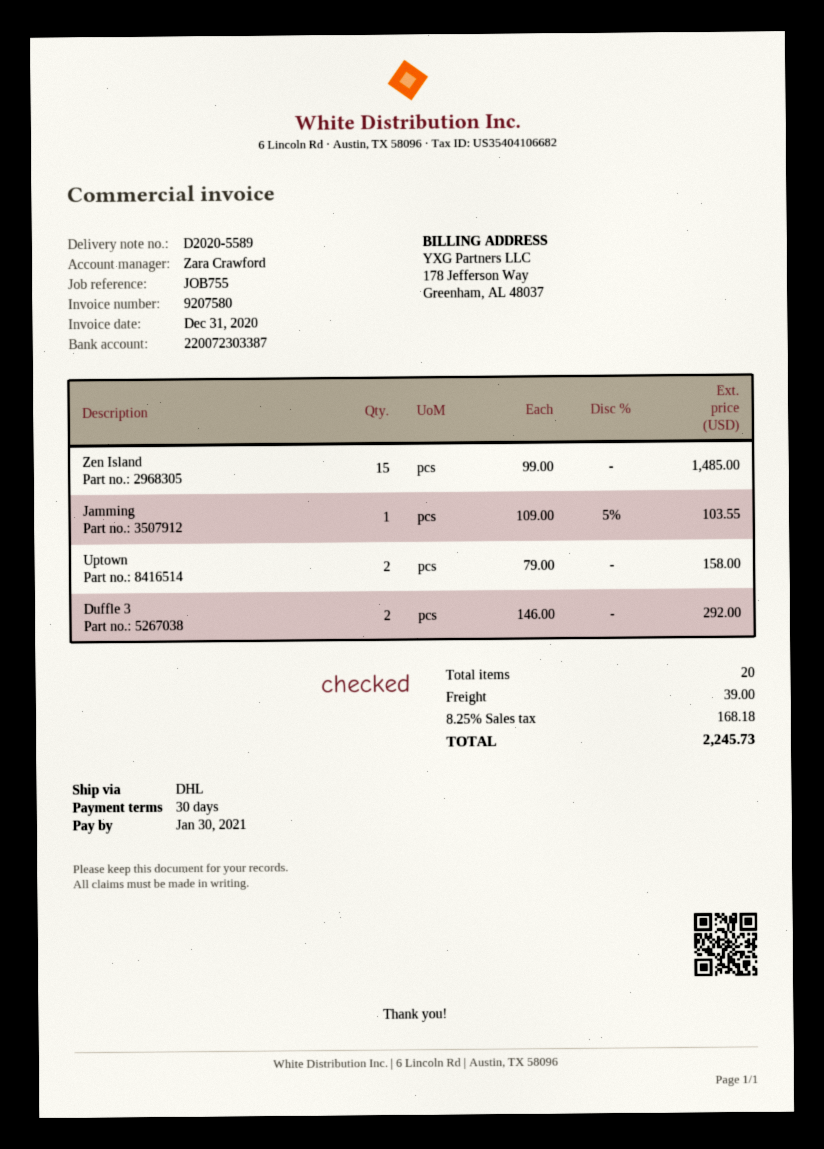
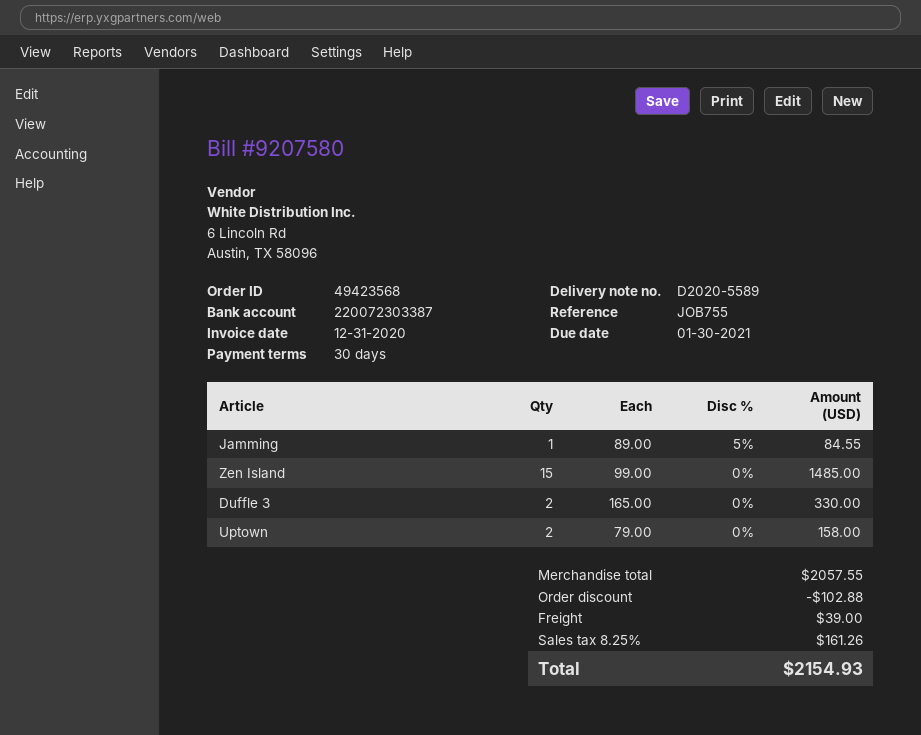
Jamming: 1 x 109.00 - 5% = 103.55 -> 1 x 89.00 - 5% = 84.55
Duffle 3: 2 x 146.00 = 292.00 -> 2 x 165.00 = 330.00
discount: none -> 102.88
tax: 8.25% = 168.18 -> 8.25% = 161.26
total: 2245.73 -> 2154.93

